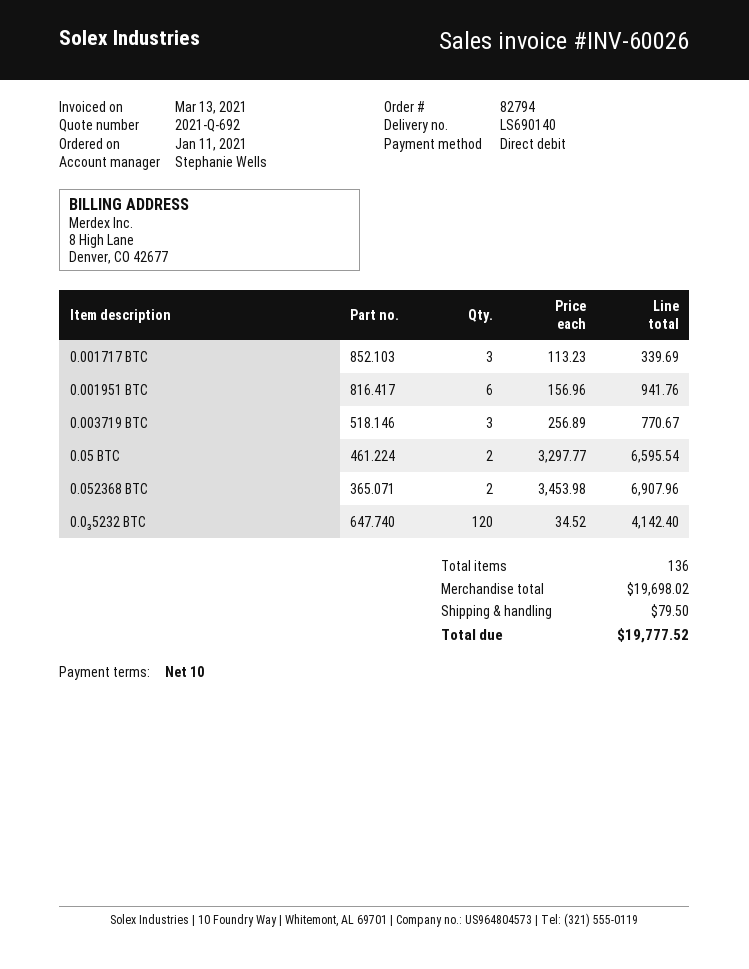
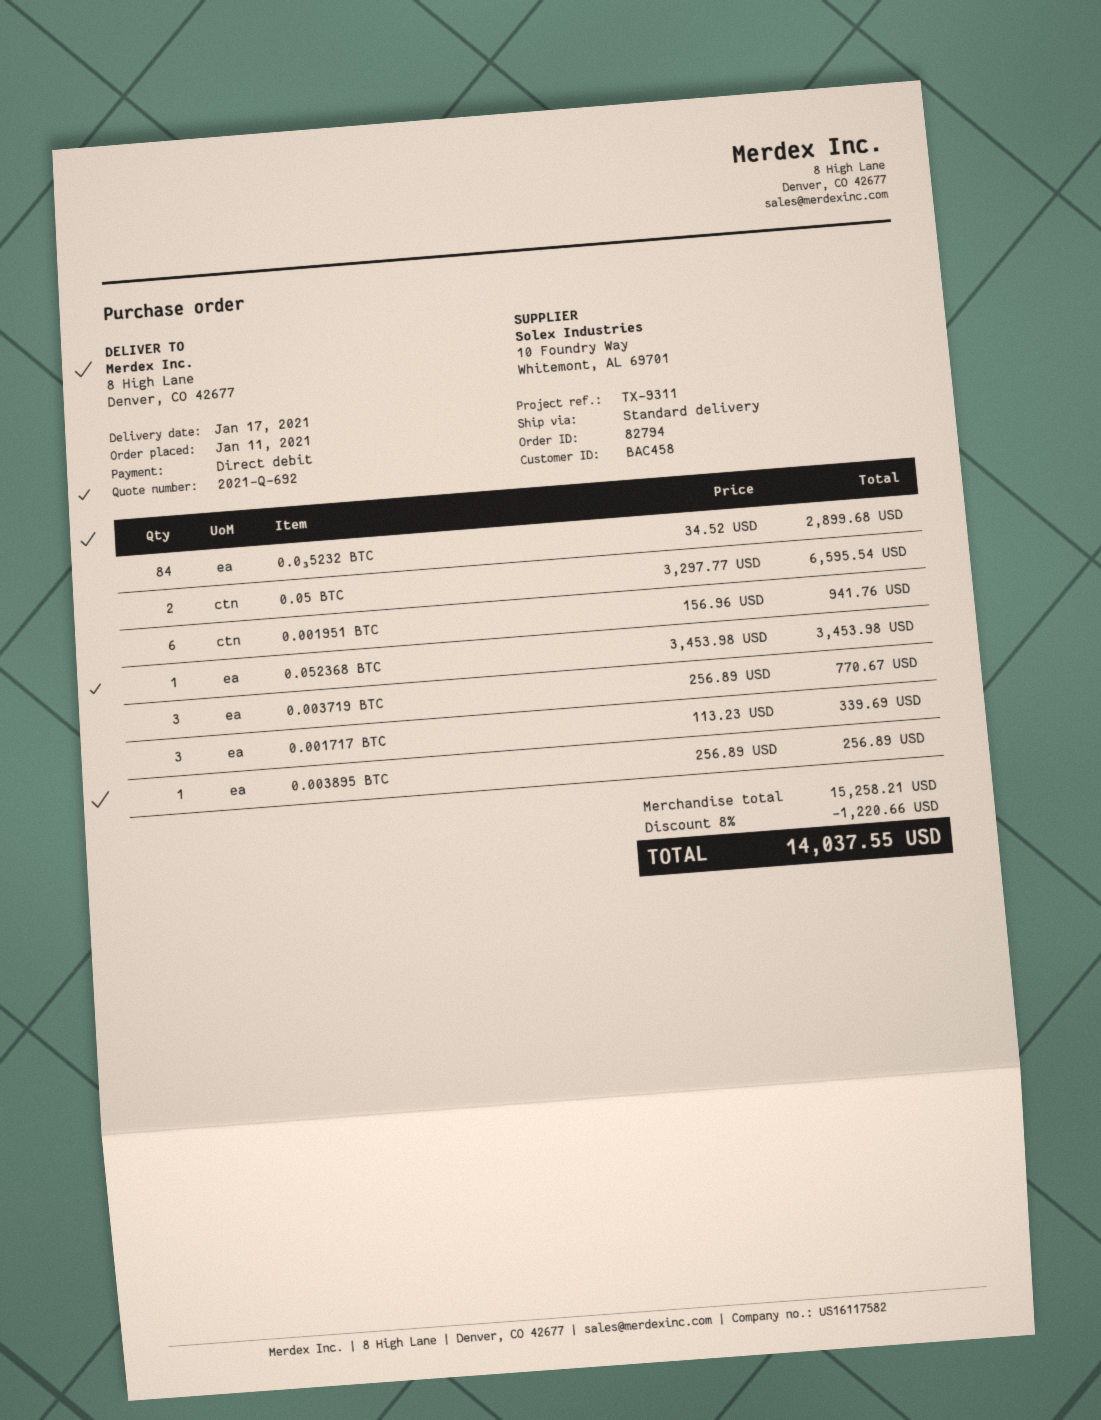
0.052368 BTC: 2 x 3453.98 = 6907.96 -> 1 x 3453.98 = 3453.98
0.0₃5232 BTC: 120 x 34.52 = 4142.40 -> 84 x 34.52 = 2899.68
0.003895 BTC: none -> 1 x 256.89 = 256.89
subtotal: 19698.02 -> 15258.21
discount: none -> 8% = 1220.66
shipping: 79.50 -> none
total: 19777.52 -> 14037.55

